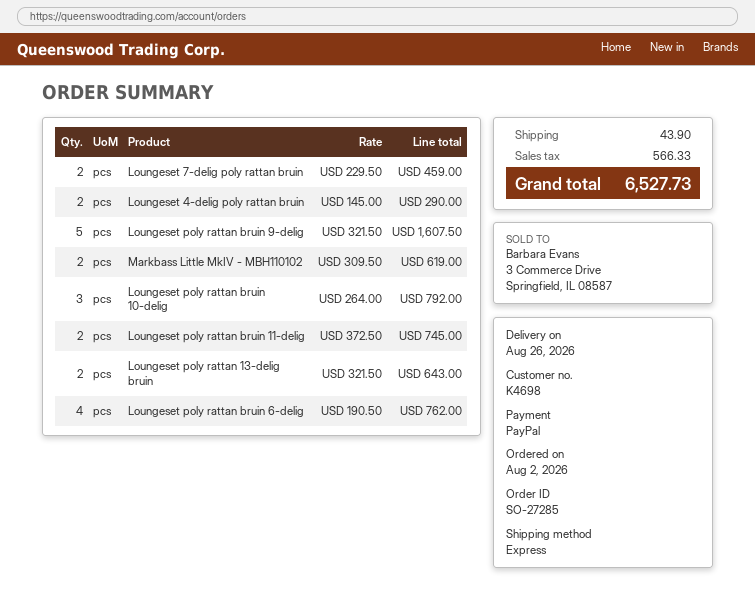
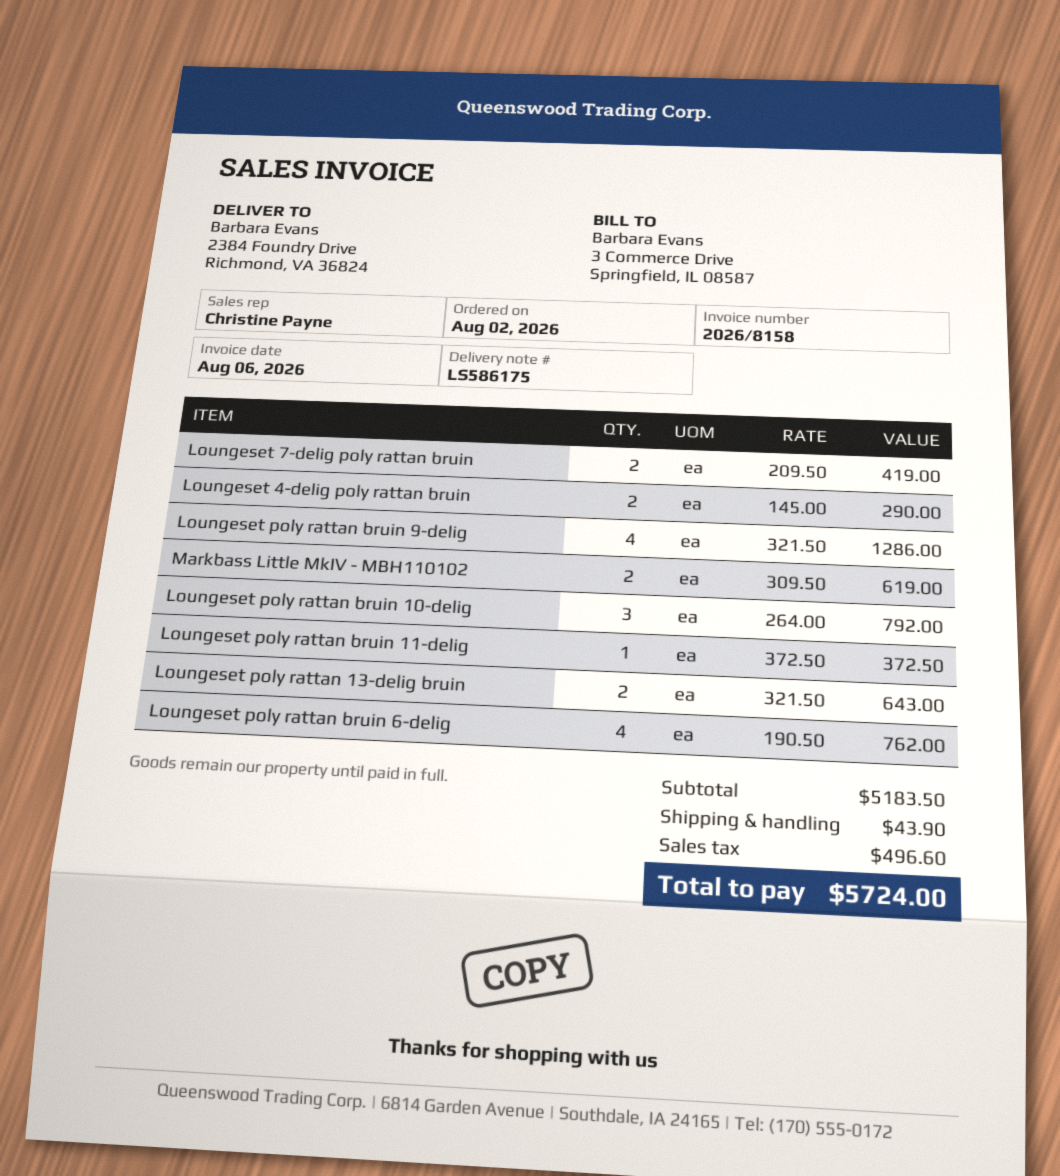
Loungeset 7-delig poly rattan bruin: 2 x 229.50 = 459.00 -> 2 x 209.50 = 419.00
Loungeset poly rattan bruin 9-delig: 5 x 321.50 = 1607.50 -> 4 x 321.50 = 1286.00
Loungeset poly rattan bruin 11-delig: 2 x 372.50 = 745.00 -> 1 x 372.50 = 372.50
tax: 566.33 -> 496.60
total: 6527.73 -> 5724.00

